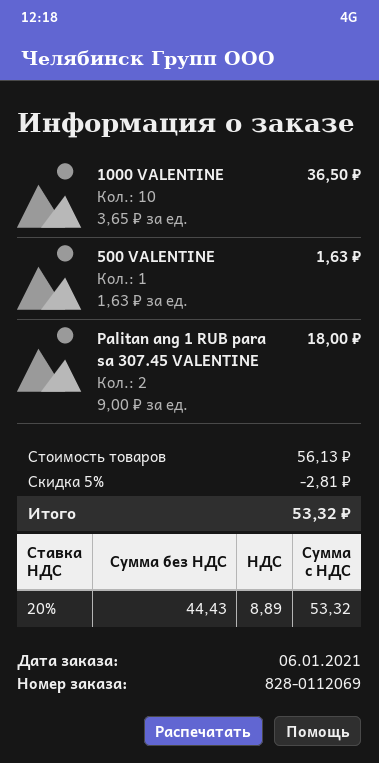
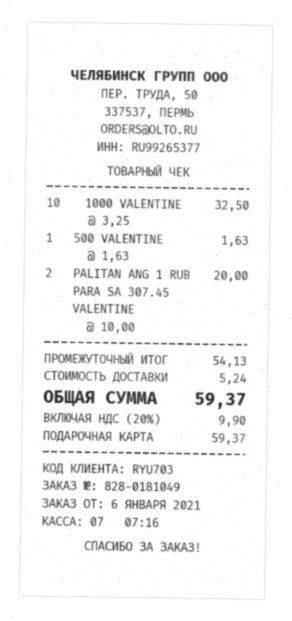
order number: 828-0112069 -> 828-0181049
1000 VALENTINE: 10 x 3.65 = 36.50 -> 10 x 3.25 = 32.50
Palitan ang 1 RUB para sa 307.45 VALENTINE: 2 x 9.00 = 18.00 -> 2 x 10.00 = 20.00
subtotal: 56.13 -> 54.13
discount: 5% = 2.81 -> none
shipping: none -> 5.24
tax: 20% = 8.89 -> 20% = 9.90
total: 53.32 -> 59.37

